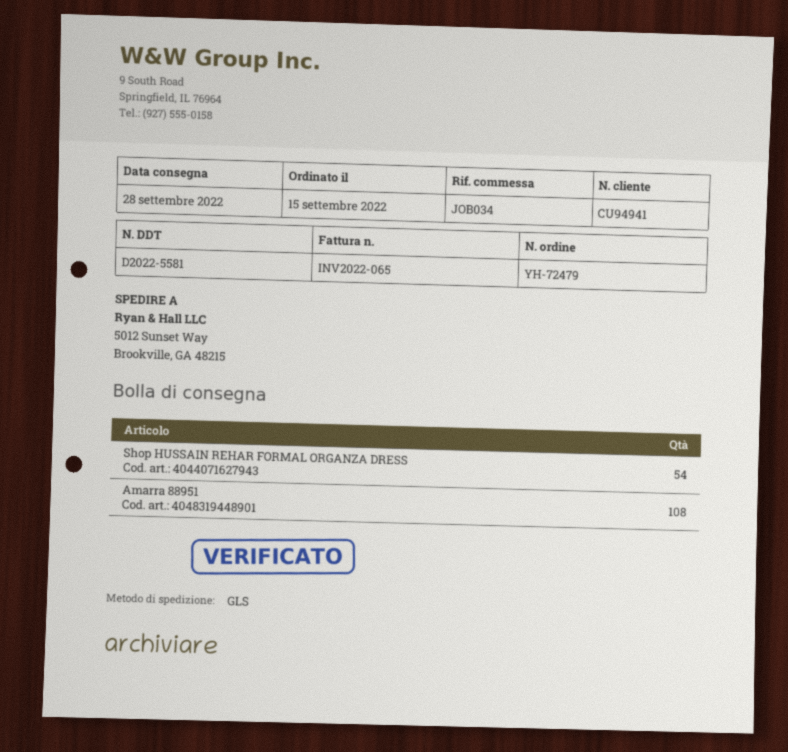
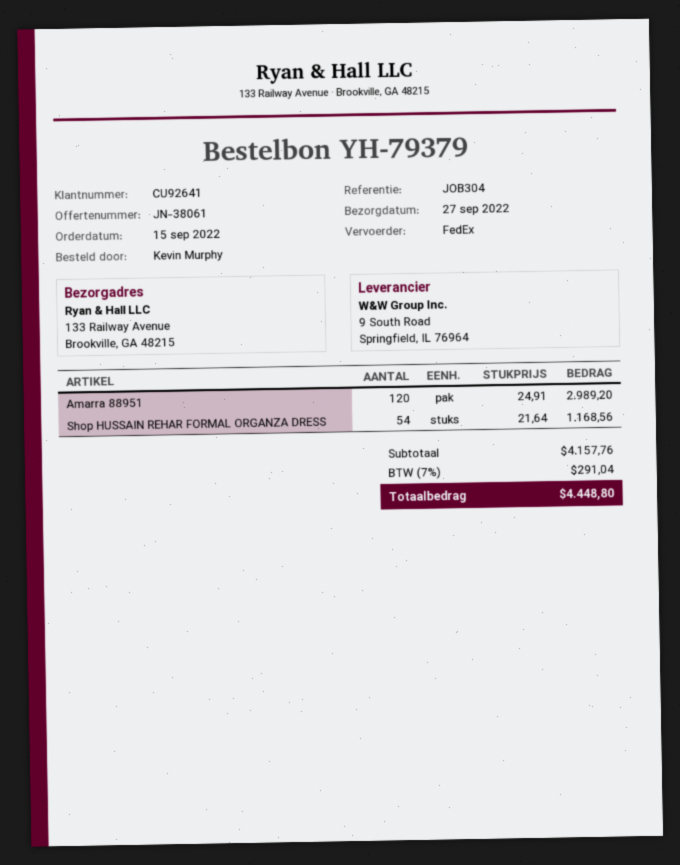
order number: YH-72479 -> YH-79379
delivery date: 2022-09-28 -> 2022-09-27
customer number: CU94941 -> CU92641
reference: JOB034 -> JOB304
shipping method: GLS -> FedEx
ship to: 5012 Sunset Way, Brookville, GA 48215 -> 133 Railway Avenue, Brookville, GA 48215
Amarra 88951: 108 -> 120

